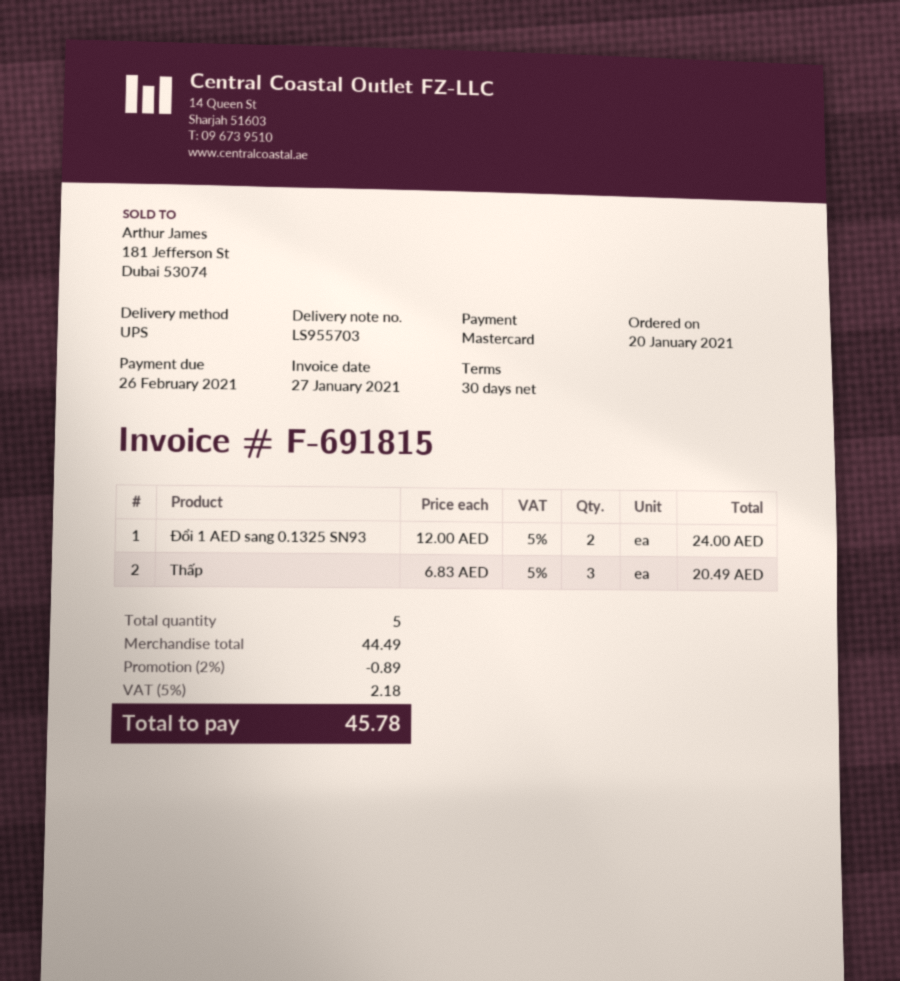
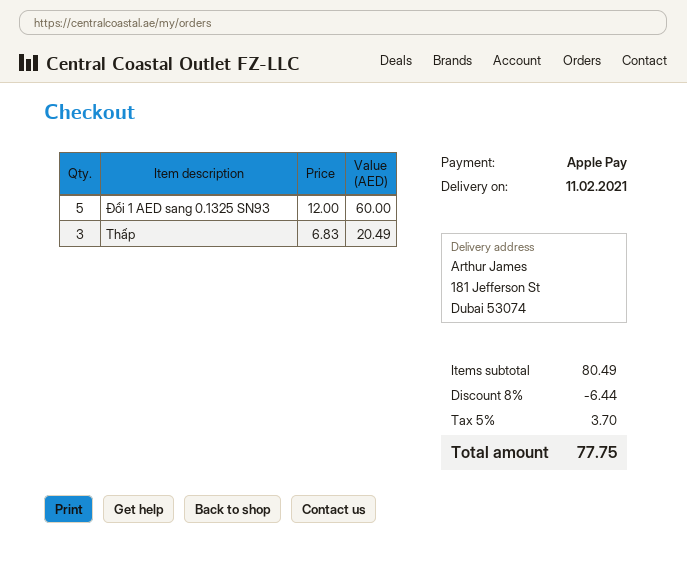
payment method: Mastercard -> Apple Pay
Đổi 1 AED sang 0.1325 SN93: 2 x 12.00 = 24.00 -> 5 x 12.00 = 60.00
subtotal: 44.49 -> 80.49
discount: 2% = 0.89 -> 8% = 6.44
tax: 5% = 2.18 -> 5% = 3.70
total: 45.78 -> 77.75

